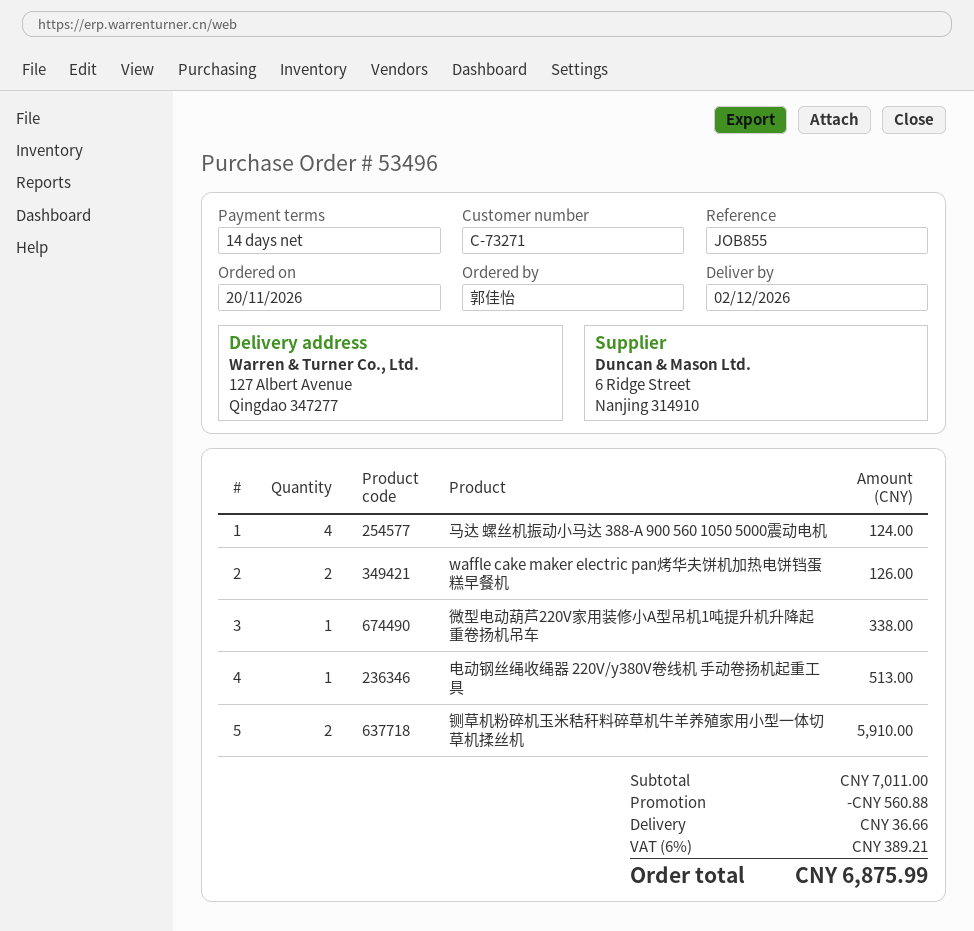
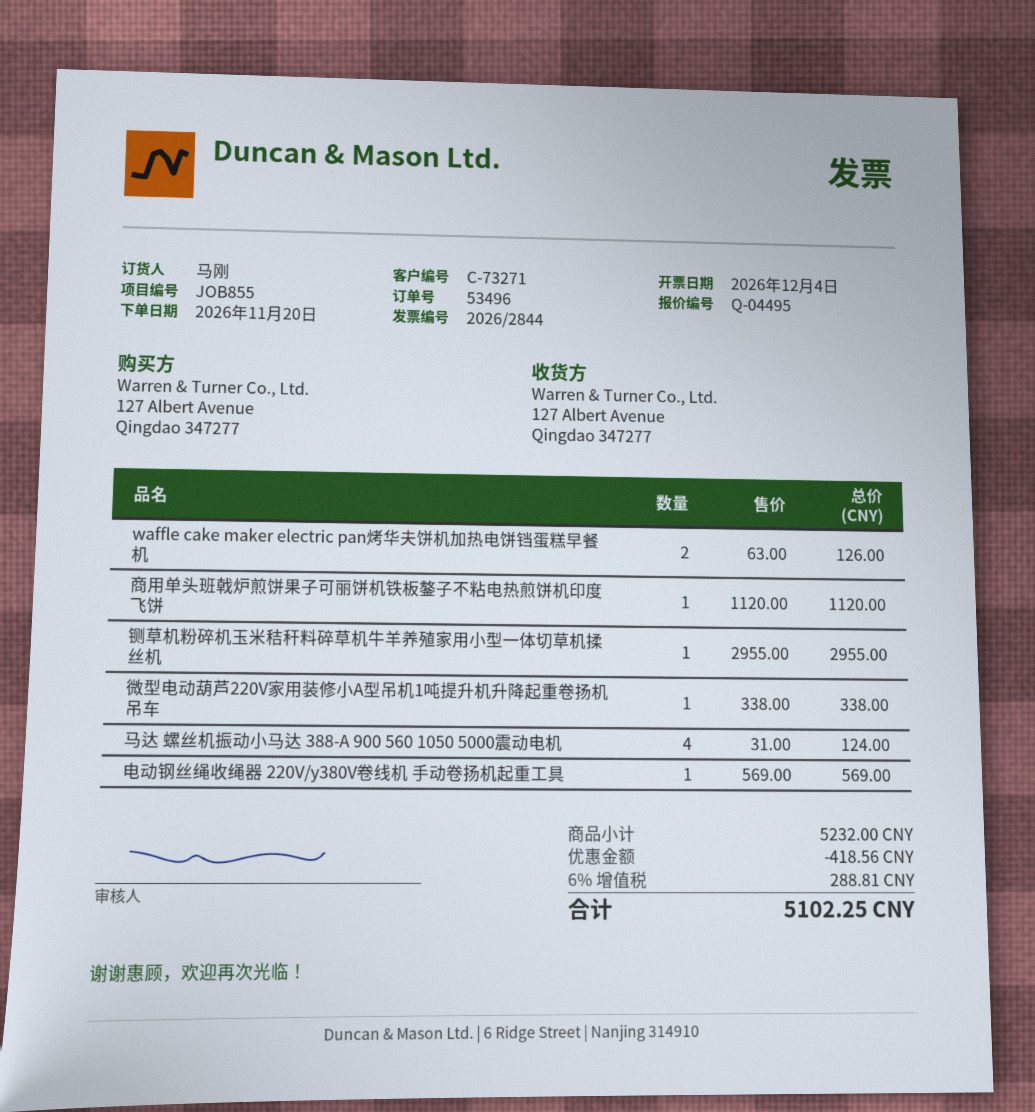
ordered by: 郭佳怡 -> 马刚
电动钢丝绳收绳器 220V/y380V卷线机 手动卷扬机起重工具: 1 for 513.00 -> 1 for 569.00
铡草机粉碎机玉米秸秆料碎草机牛羊养殖家用小型一体切草机揉丝机: 2 for 5910.00 -> 1 for 2955.00
商用单头班戟炉煎饼果子可丽饼机铁板鏊子不粘电热煎饼机印度飞饼: none -> 1 for 1120.00
subtotal: 7011.00 -> 5232.00
discount: 560.88 -> 418.56
shipping: 36.66 -> none
tax: 6% = 389.21 -> 6% = 288.81
total: 6875.99 -> 5102.25

